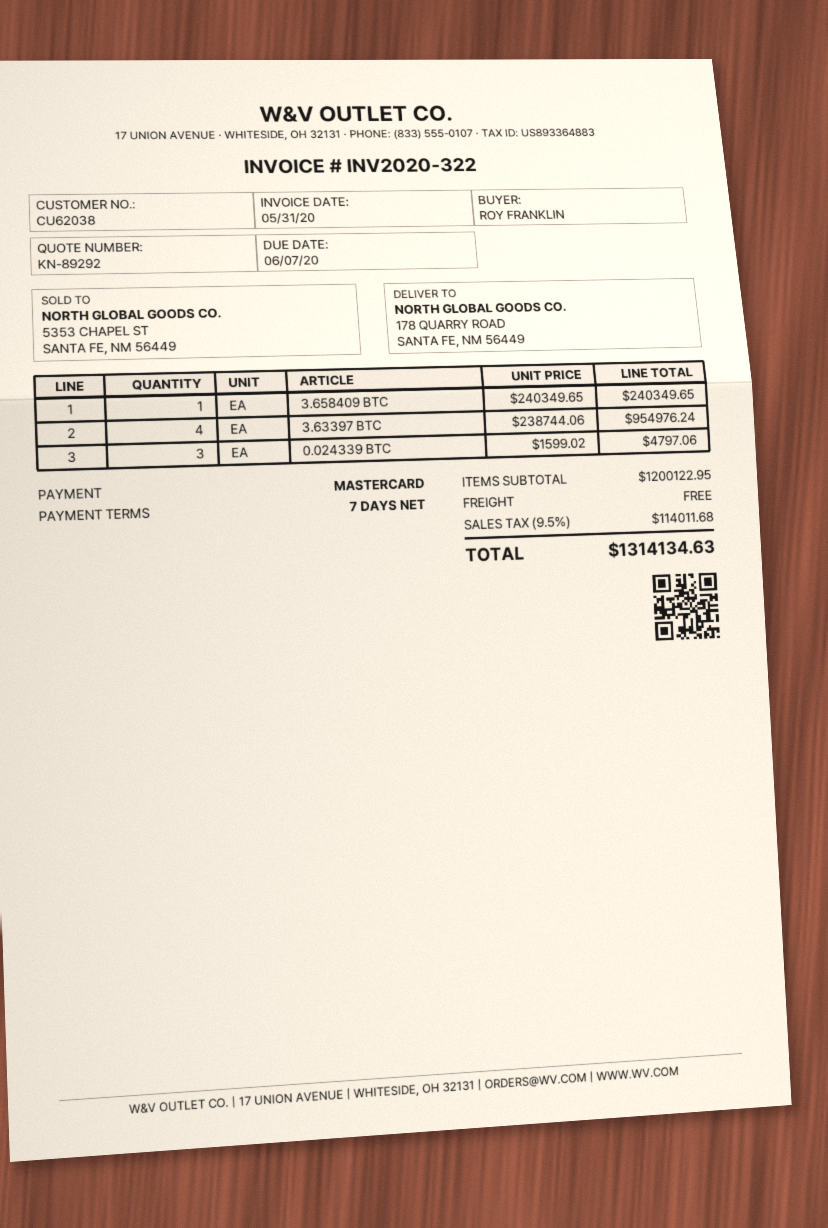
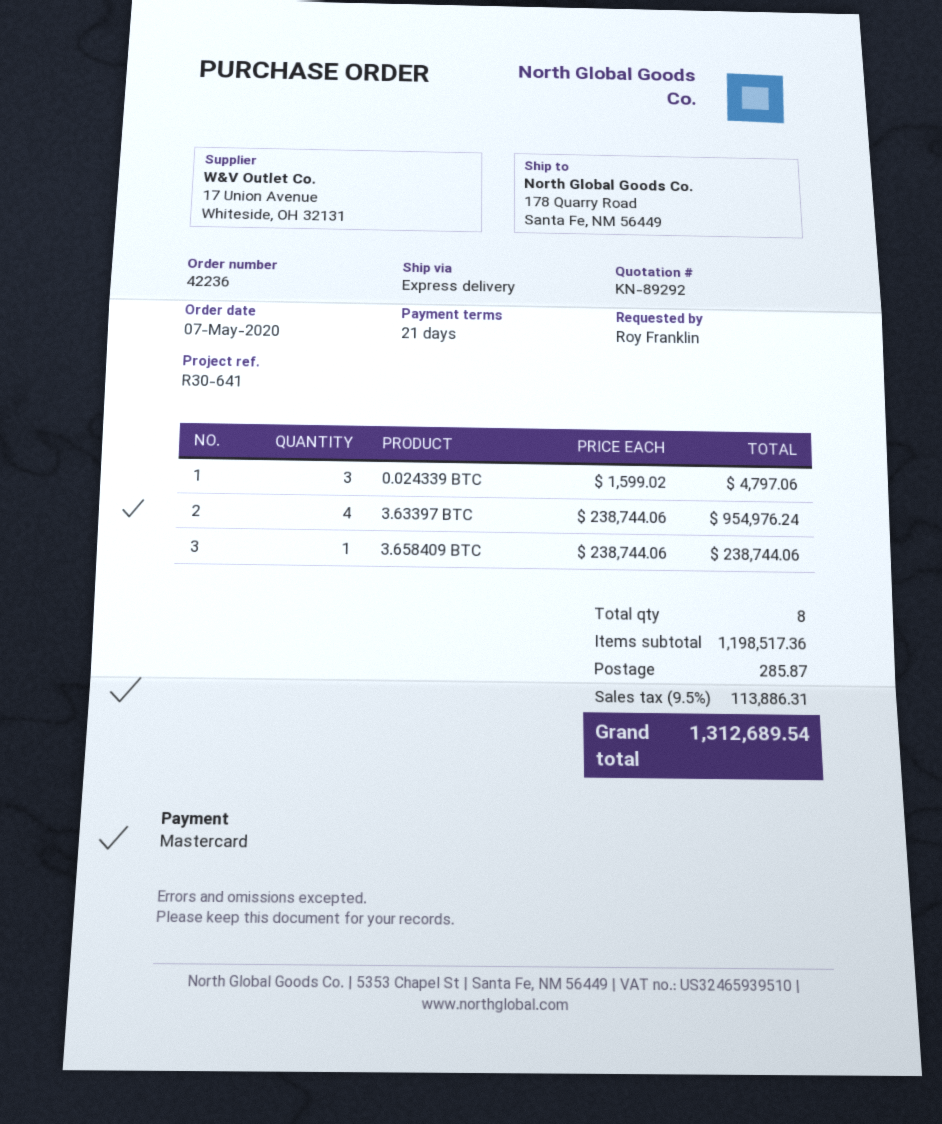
payment terms: 7 days -> 21 days
3.658409 BTC: 1 x 240349.65 = 240349.65 -> 1 x 238744.06 = 238744.06
subtotal: 1200122.95 -> 1198517.36
shipping: 0.00 -> 285.87
tax: 9.5% = 114011.68 -> 9.5% = 113886.31
total: 1314134.63 -> 1312689.54

